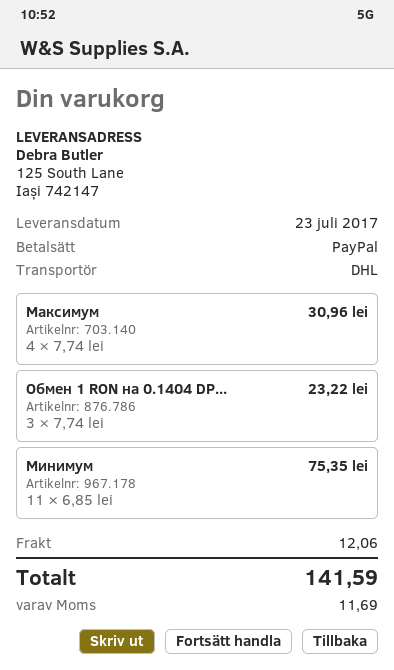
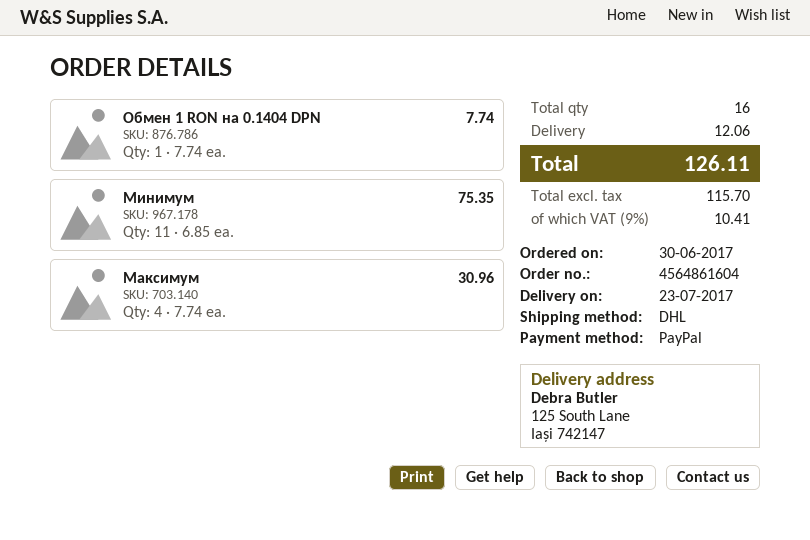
Обмен 1 RON на 0.1404 DP...: 3 x 7.74 = 23.22 -> 1 x 7.74 = 7.74
tax: 11.69 -> 10.41
total: 141.59 -> 126.11

